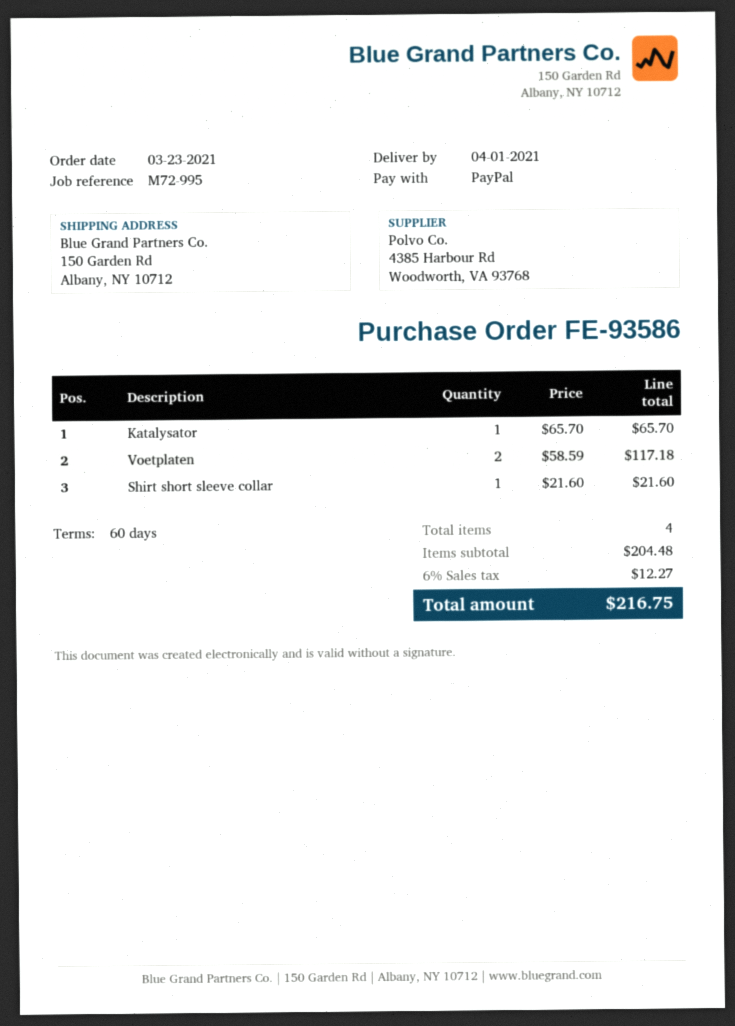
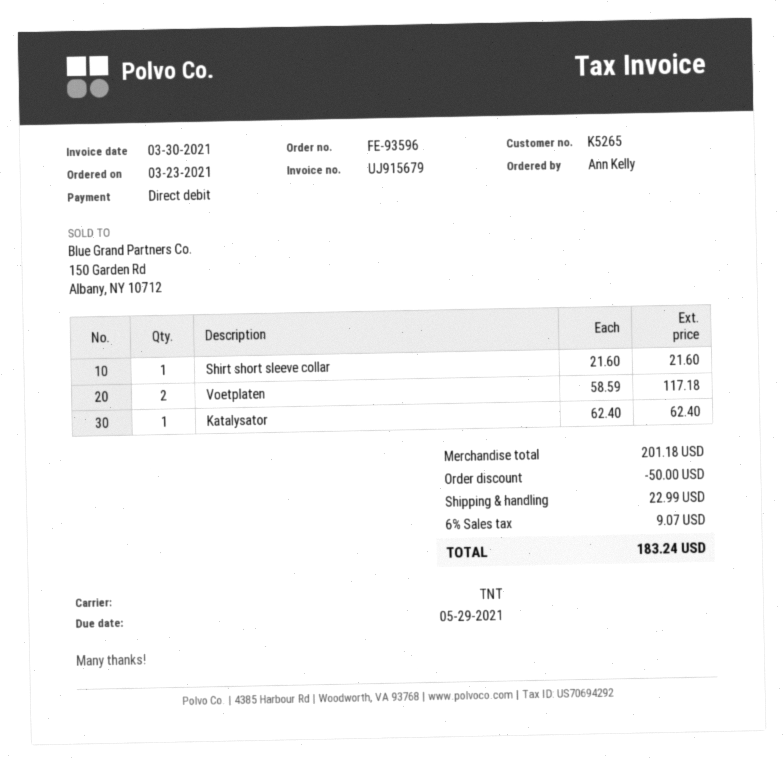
order number: FE-93586 -> FE-93596
payment method: PayPal -> direct debit
Katalysator: 1 x 65.70 = 65.70 -> 1 x 62.40 = 62.40
subtotal: 204.48 -> 201.18
discount: none -> 50.00
shipping: none -> 22.99
tax: 6% = 12.27 -> 6% = 9.07
total: 216.75 -> 183.24

